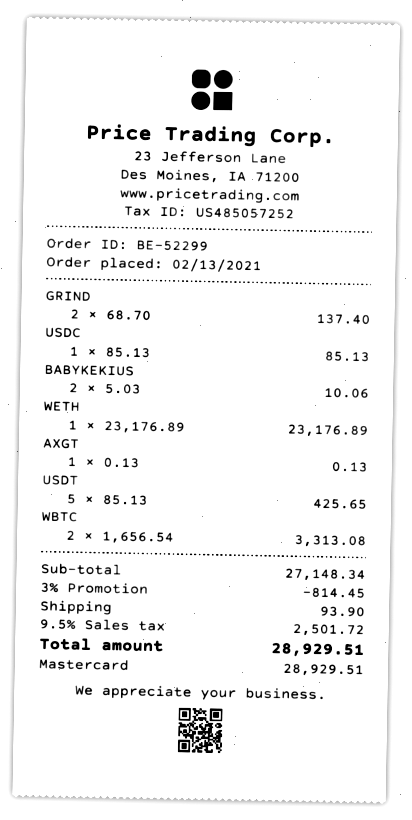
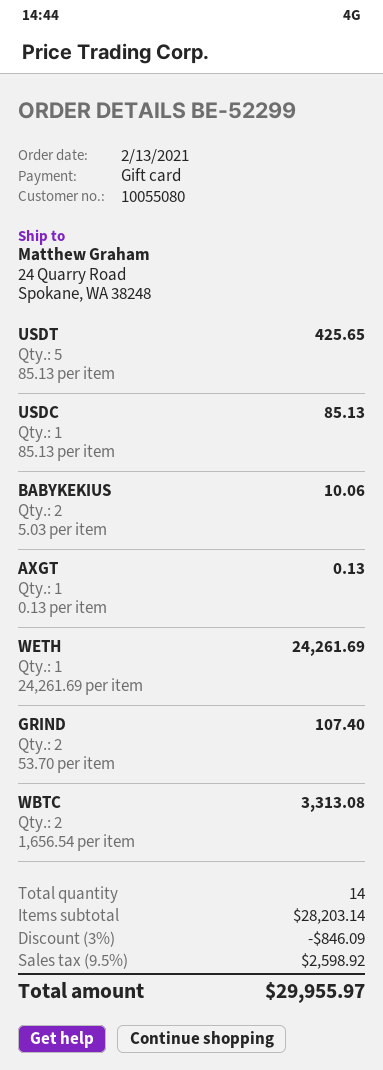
payment method: Mastercard -> gift card
GRIND: 2 x 68.70 = 137.40 -> 2 x 53.70 = 107.40
WETH: 1 x 23176.89 = 23176.89 -> 1 x 24261.69 = 24261.69
subtotal: 27148.34 -> 28203.14
discount: 3% = 814.45 -> 3% = 846.09
shipping: 93.90 -> none
tax: 9.5% = 2501.72 -> 9.5% = 2598.92
total: 28929.51 -> 29955.97

